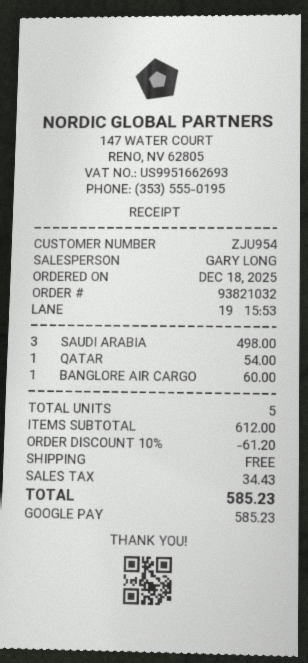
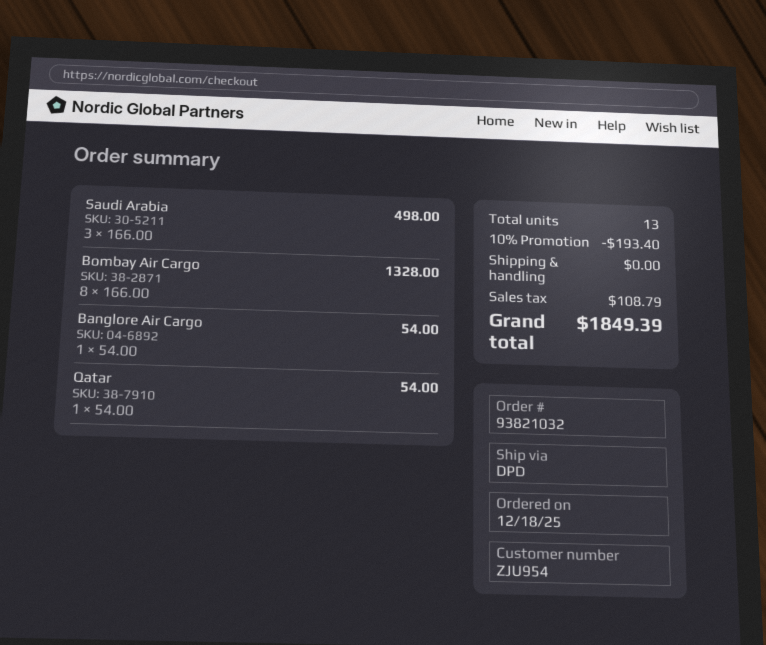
BANGLORE AIR CARGO: 1 for 60.00 -> 1 for 54.00
Bombay Air Cargo: none -> 8 for 1328.00
total quantity: 5 -> 13
discount: 10% = 61.20 -> 10% = 193.40
tax: 34.43 -> 108.79
total: 585.23 -> 1849.39

